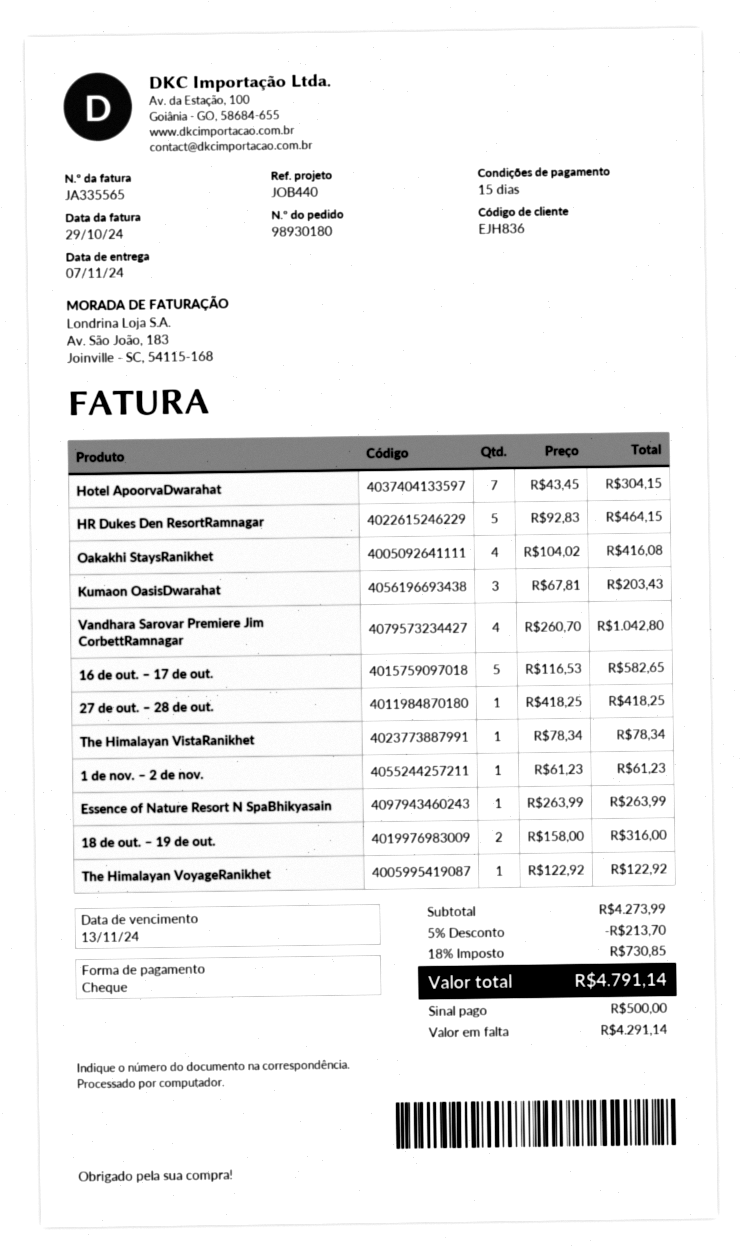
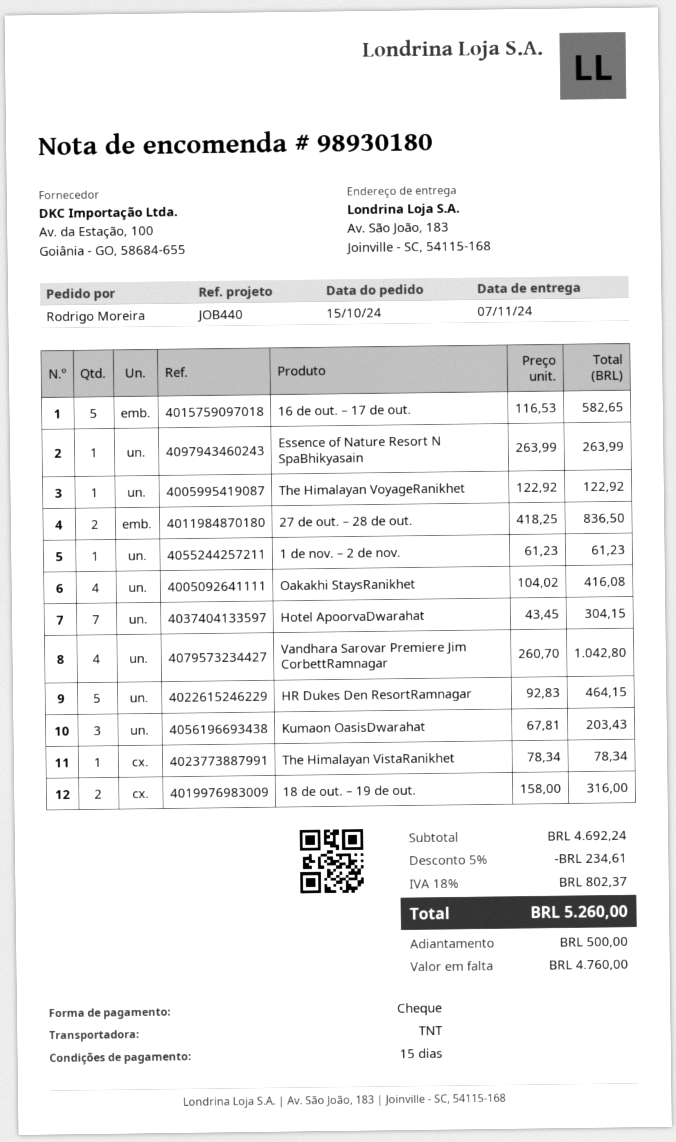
27 de out. – 28 de out.: 1 x 418.25 = 418.25 -> 2 x 418.25 = 836.50
subtotal: 4273.99 -> 4692.24
discount: 5% = 213.70 -> 5% = 234.61
tax: 18% = 730.85 -> 18% = 802.37
total: 4791.14 -> 5260.00
balance: 4291.14 -> 4760.00

